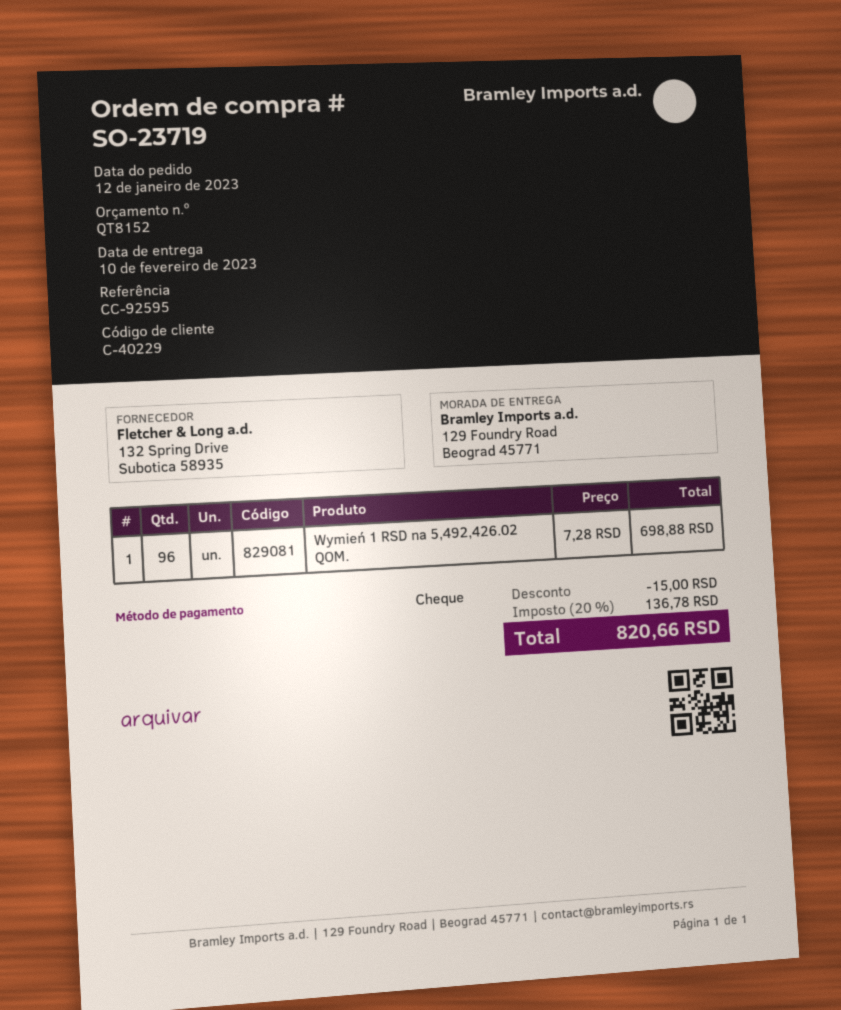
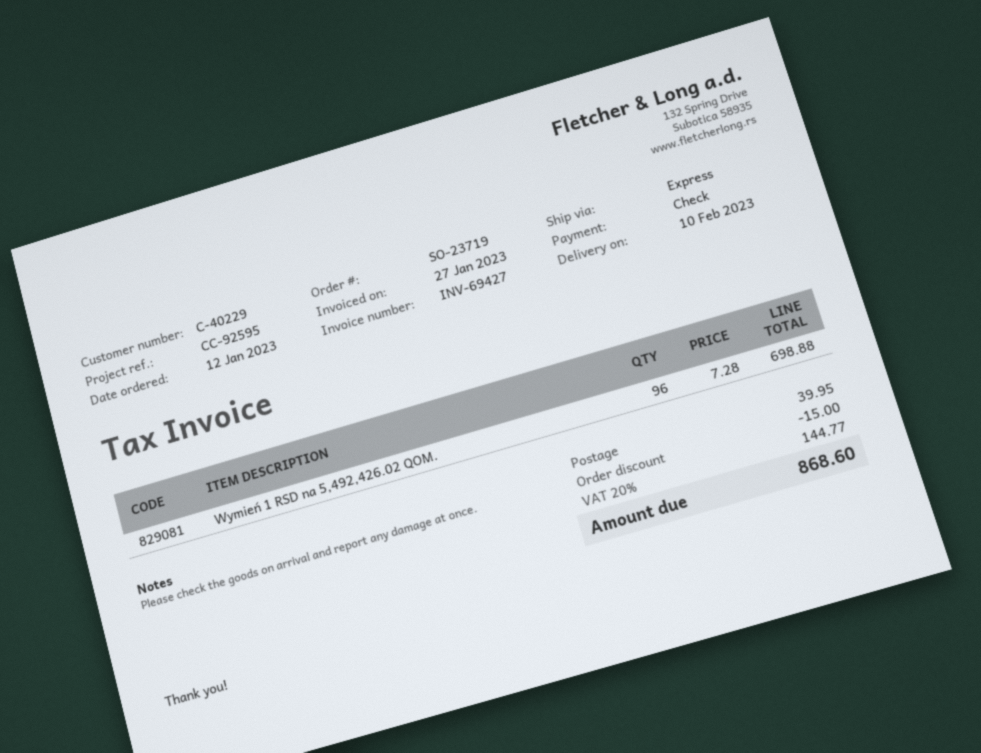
shipping: none -> 39.95
tax: 20% = 136.78 -> 20% = 144.77
total: 820.66 -> 868.60

